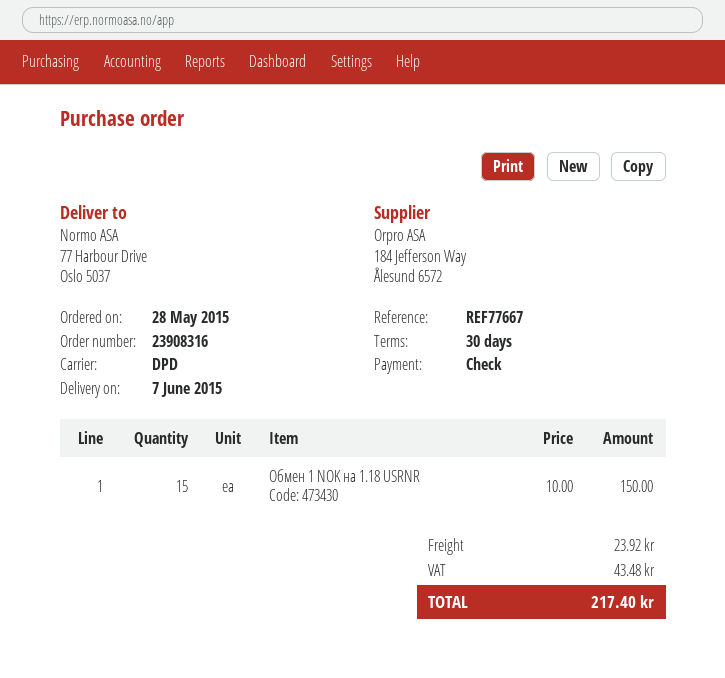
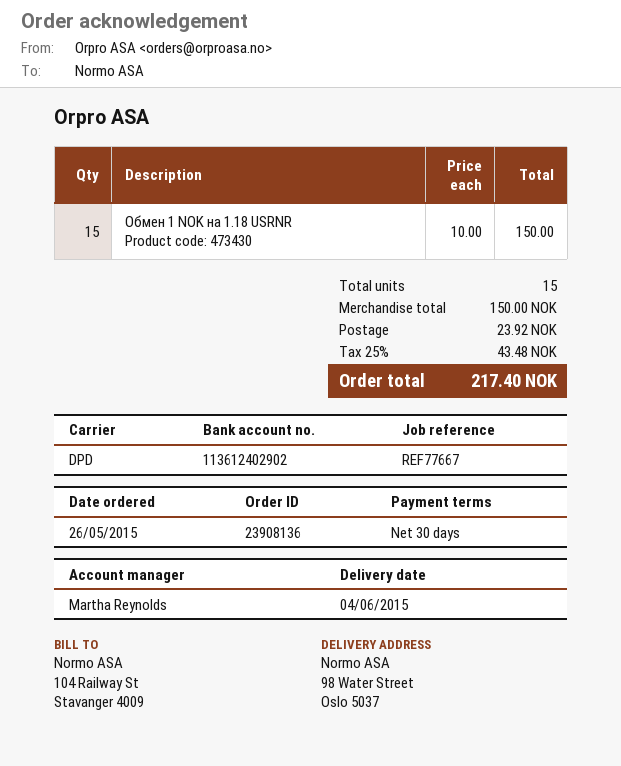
order number: 23908316 -> 23908136
order date: 2015-05-28 -> 2015-05-26
delivery date: 2015-06-07 -> 2015-06-04
ship to: 77 Harbour Drive, Oslo 5037 -> 98 Water Street, Oslo 5037

